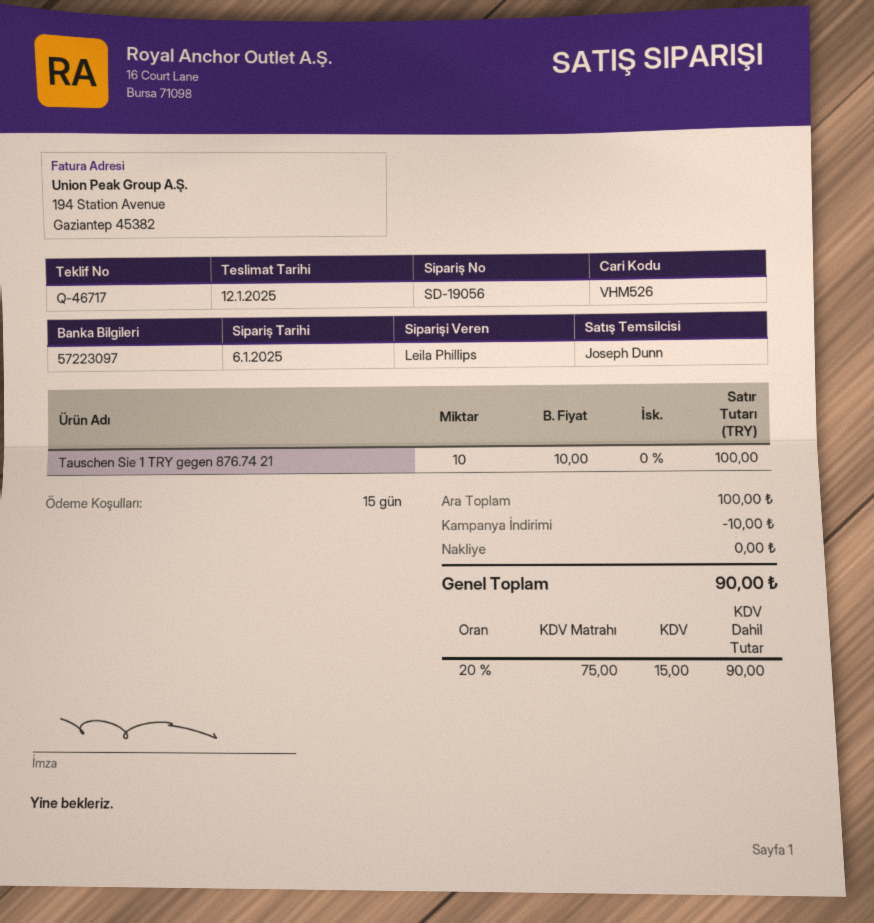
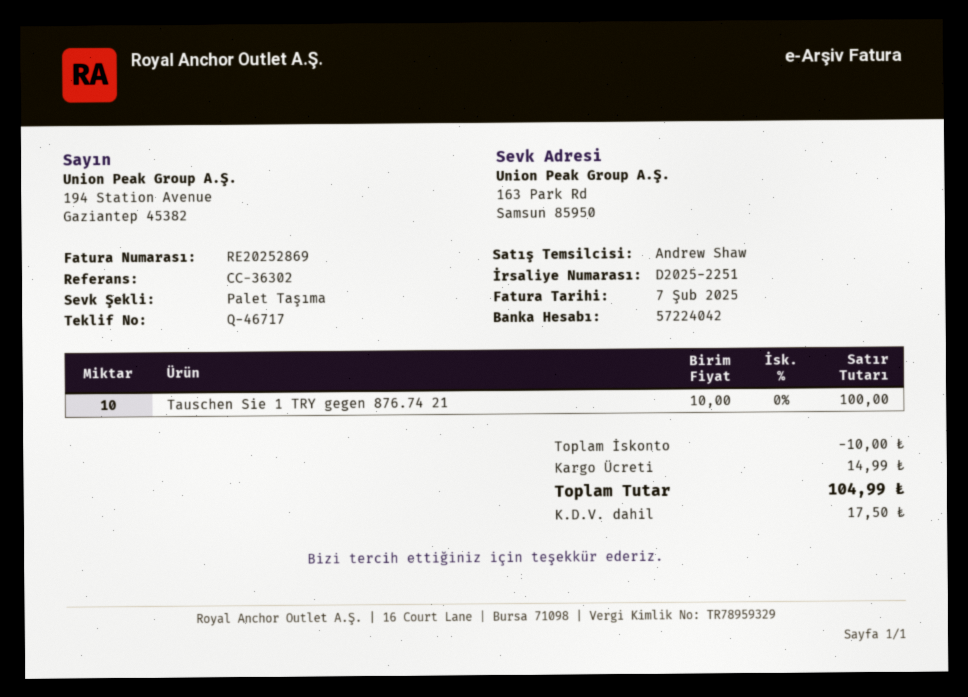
sales rep: Joseph Dunn -> Andrew Shaw
bank account: 57223097 -> 57224042
shipping: 0.00 -> 14.99
tax: 15.00 -> 17.50
total: 90.00 -> 104.99

